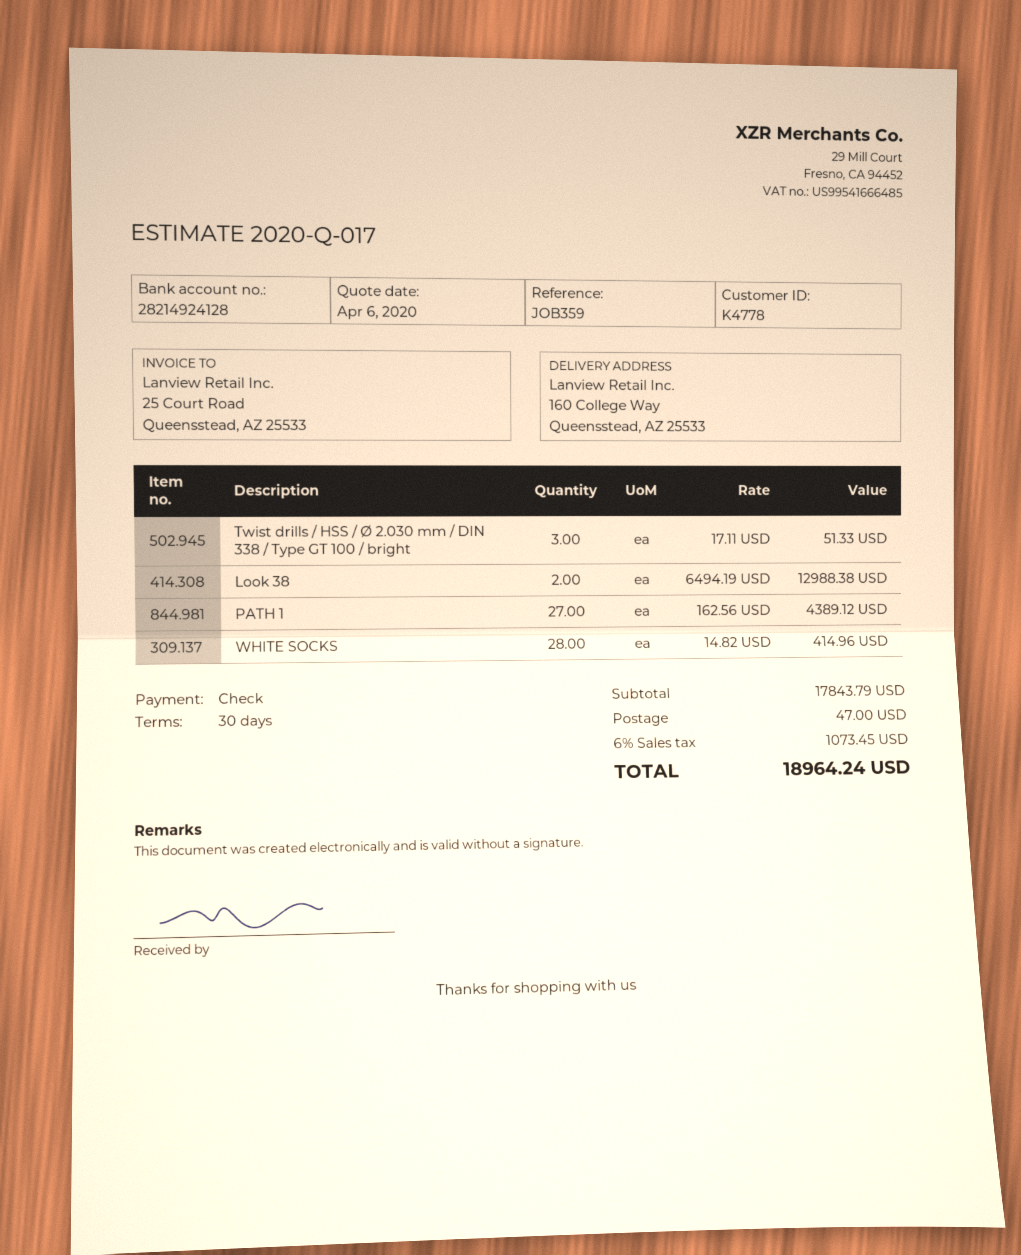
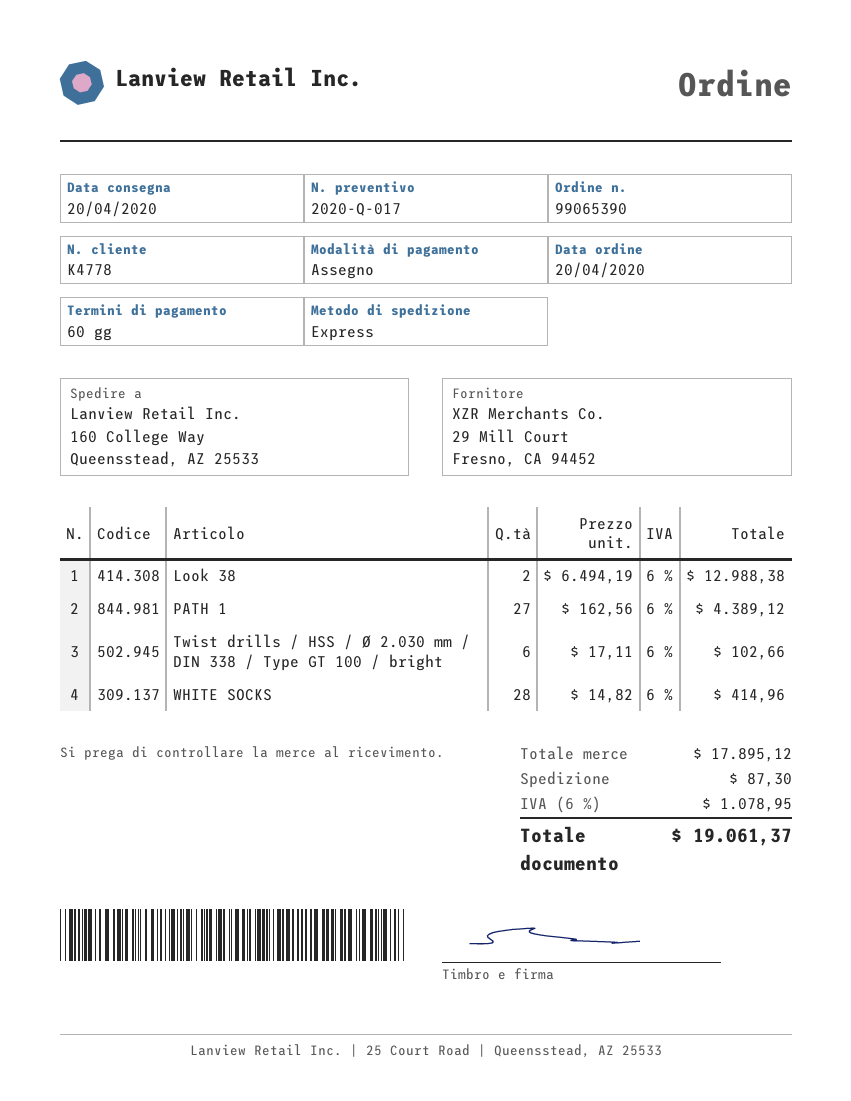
payment terms: 30 days -> 60 days
Twist drills / HSS / Ø 2.030 mm / DIN 338 / Type GT 100 / bright: 3 x 17.11 = 51.33 -> 6 x 17.11 = 102.66
subtotal: 17843.79 -> 17895.12
shipping: 47.00 -> 87.30
tax: 6% = 1073.45 -> 6% = 1078.95
total: 18964.24 -> 19061.37

